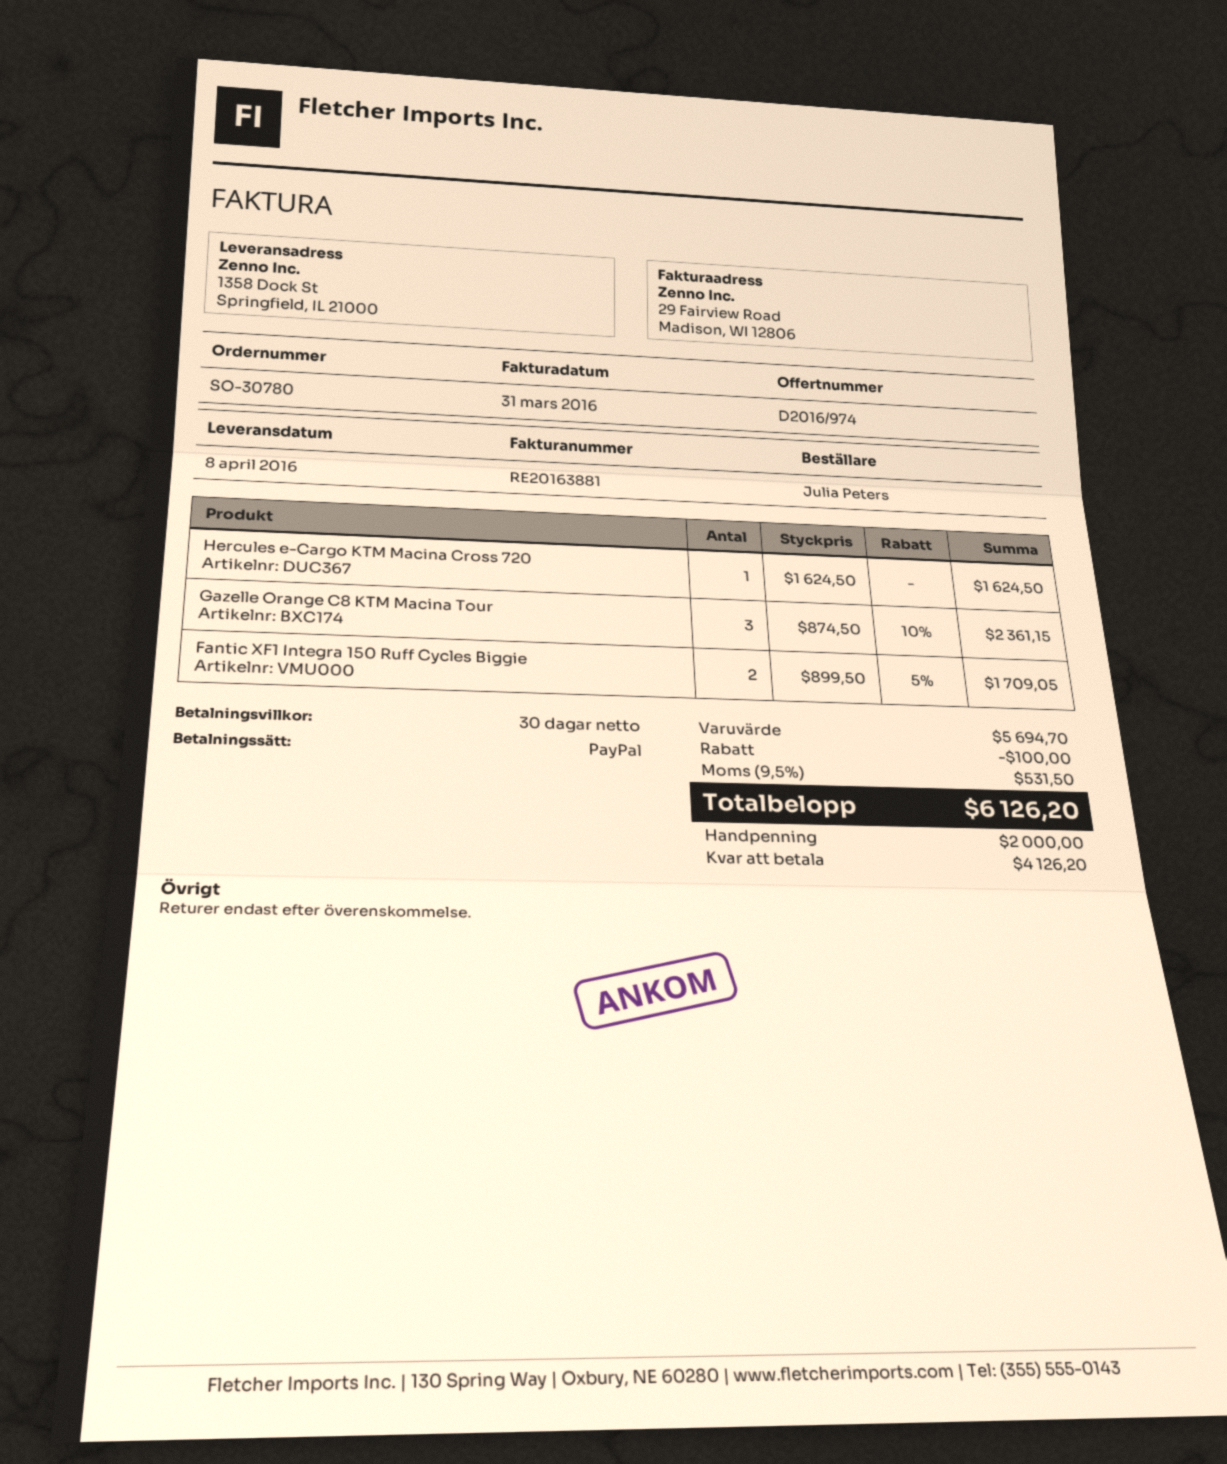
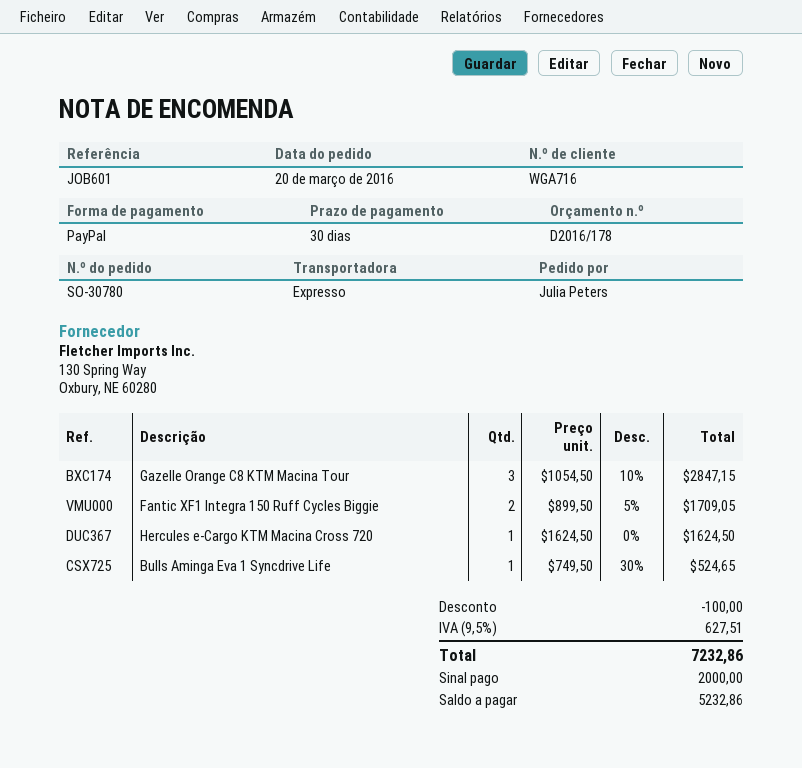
quote number: D2016/974 -> D2016/178
Gazelle Orange C8 KTM Macina Tour: 3 x 874.50 - 10% = 2361.15 -> 3 x 1054.50 - 10% = 2847.15
Bulls Aminga Eva 1 Syncdrive Life: none -> 1 x 749.50 - 30% = 524.65
tax: 9.5% = 531.50 -> 9.5% = 627.51
total: 6126.20 -> 7232.86
balance: 4126.20 -> 5232.86

